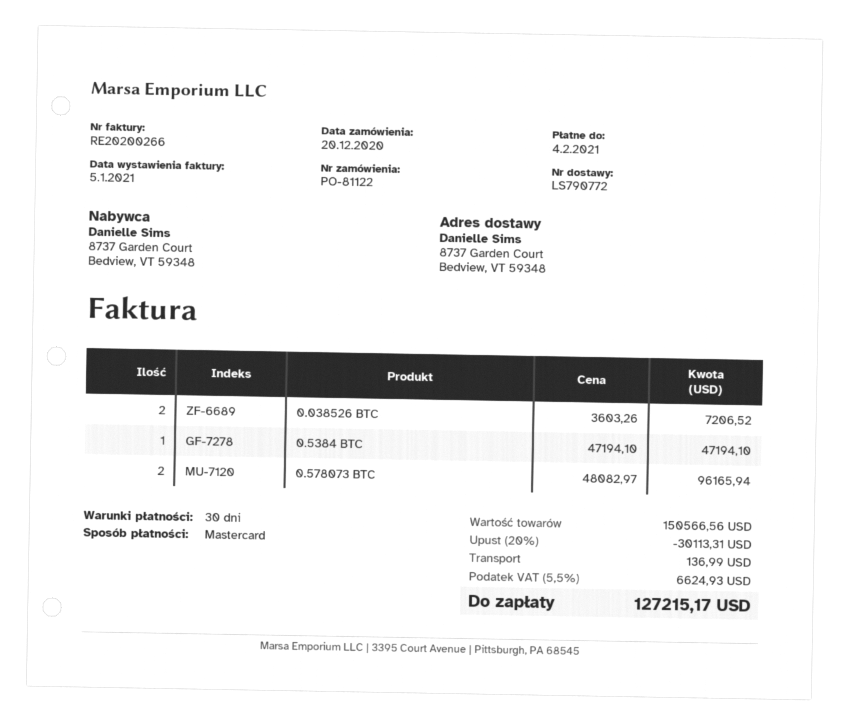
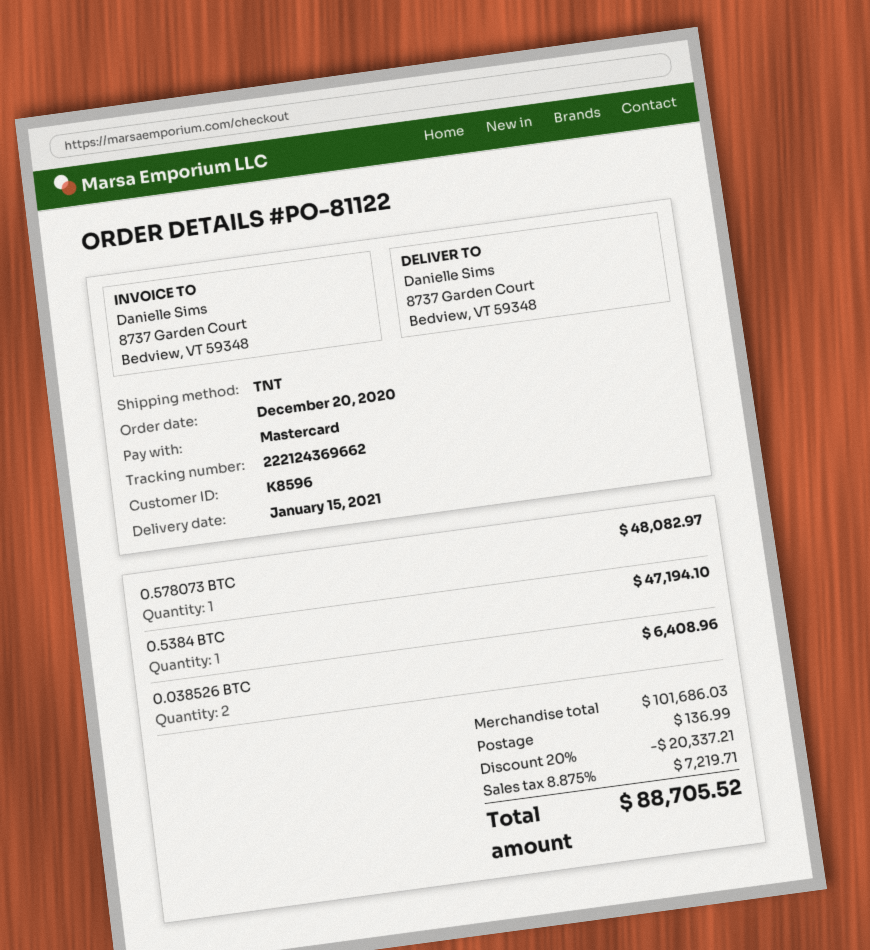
0.038526 BTC: 2 for 7206.52 -> 2 for 6408.96
0.578073 BTC: 2 for 96165.94 -> 1 for 48082.97
subtotal: 150566.56 -> 101686.03
discount: 20% = 30113.31 -> 20% = 20337.21
tax: 5.5% = 6624.93 -> 8.875% = 7219.71
total: 127215.17 -> 88705.52

